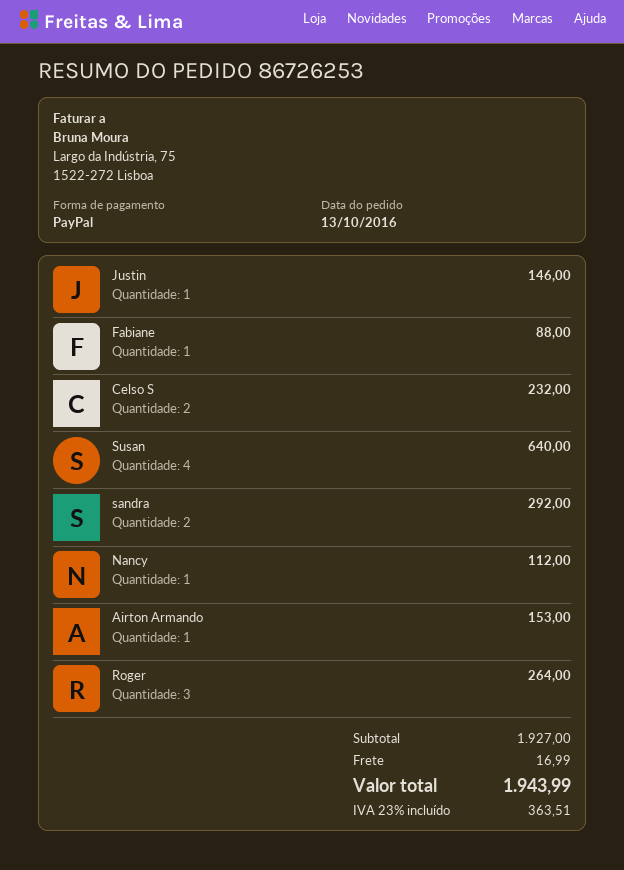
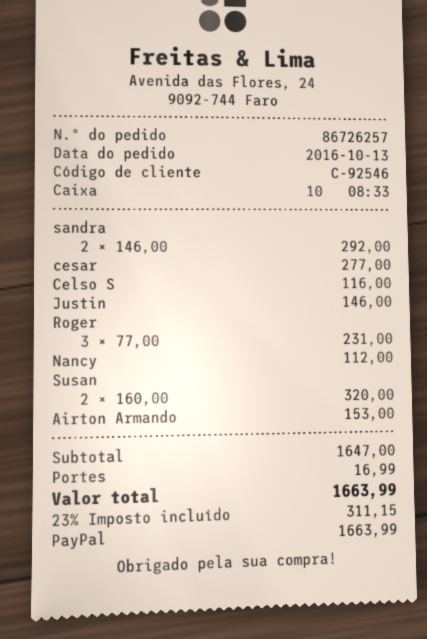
order number: 86726253 -> 86726257
Fabiane: 1 for 88.00 -> none
Celso S: 2 for 232.00 -> 1 for 116.00
Susan: 4 for 640.00 -> 2 for 320.00
Roger: 3 for 264.00 -> 3 for 231.00
cesar: none -> 1 for 277.00
subtotal: 1927.00 -> 1647.00
tax: 23% = 363.51 -> 23% = 311.15
total: 1943.99 -> 1663.99

